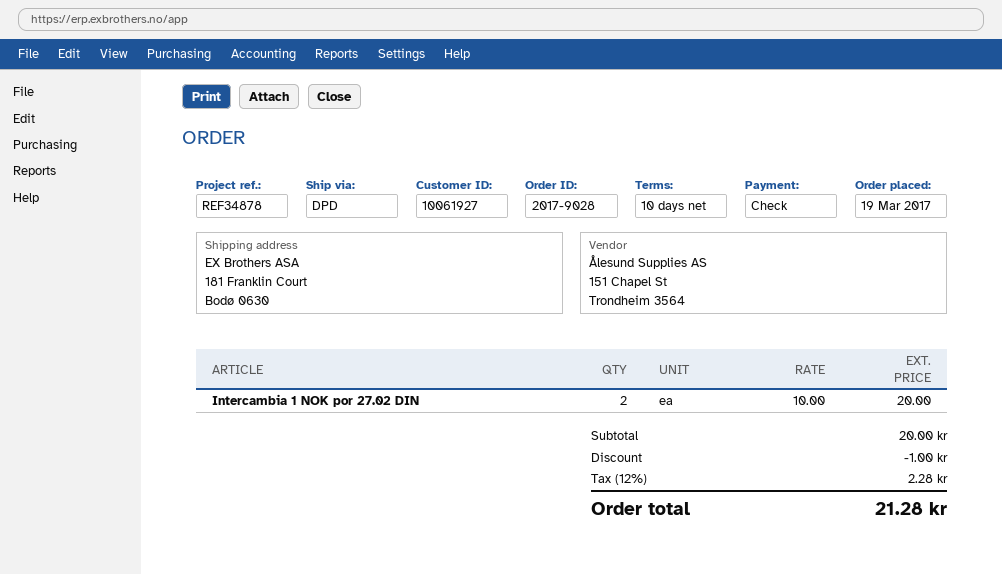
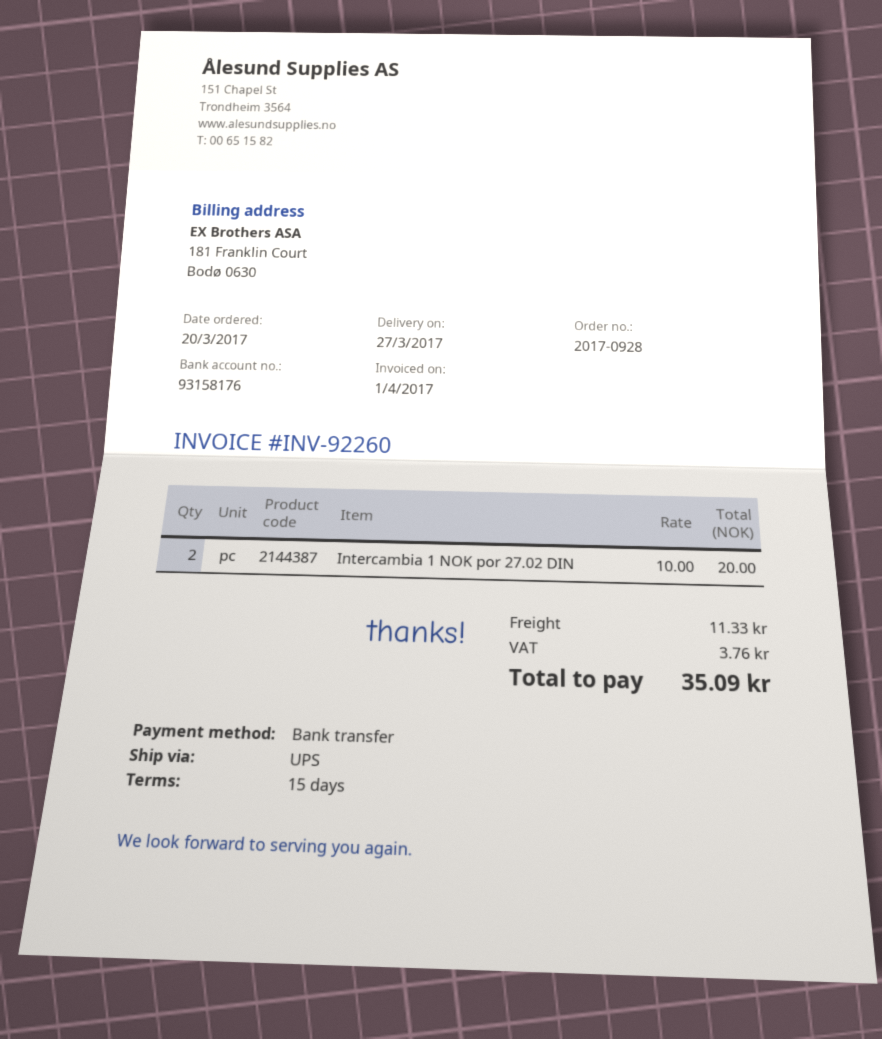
order number: 2017-9028 -> 2017-0928
order date: 2017-03-19 -> 2017-03-20
payment terms: 10 days -> 15 days
payment method: cheque -> bank transfer
shipping method: DPD -> UPS
discount: 1.00 -> none
shipping: none -> 11.33
tax: 2.28 -> 3.76
total: 21.28 -> 35.09

